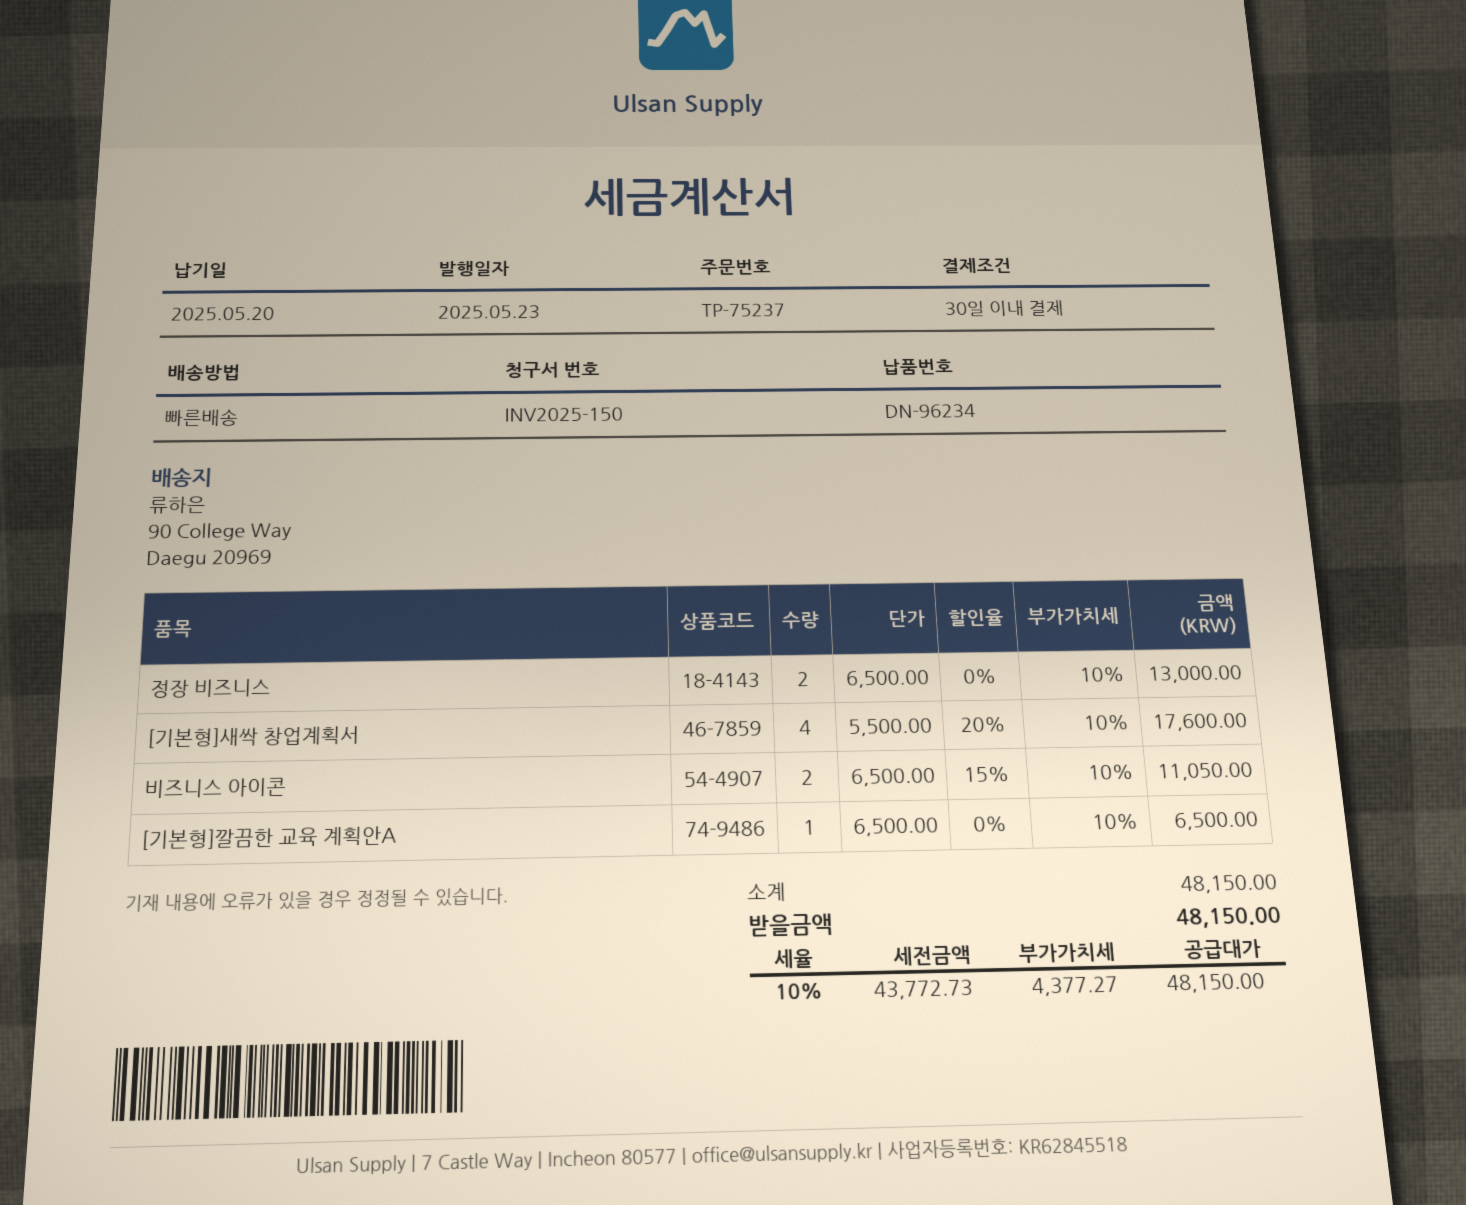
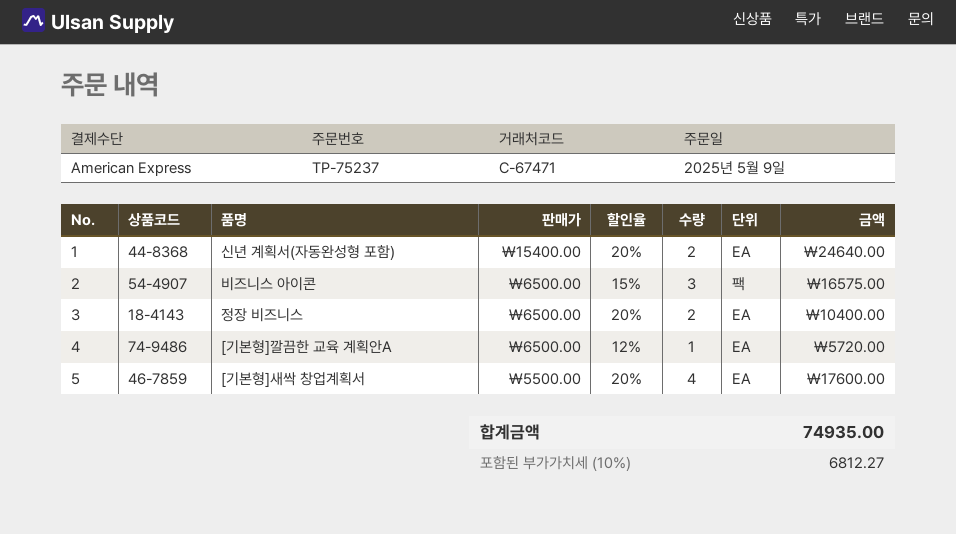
정장 비즈니스: 2 x 6500.00 = 13000.00 -> 2 x 6500.00 - 20% = 10400.00
비즈니스 아이콘: 2 x 6500.00 - 15% = 11050.00 -> 3 x 6500.00 - 15% = 16575.00
[기본형]깔끔한 교육 계획안A: 1 x 6500.00 = 6500.00 -> 1 x 6500.00 - 12% = 5720.00
신년 계획서(자동완성형 포함): none -> 2 x 15400.00 - 20% = 24640.00
tax: 10% = 4377.27 -> 10% = 6812.27
total: 48150.00 -> 74935.00

